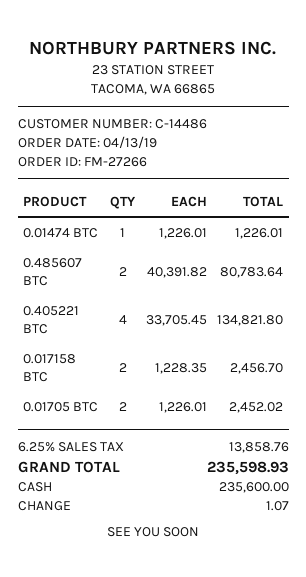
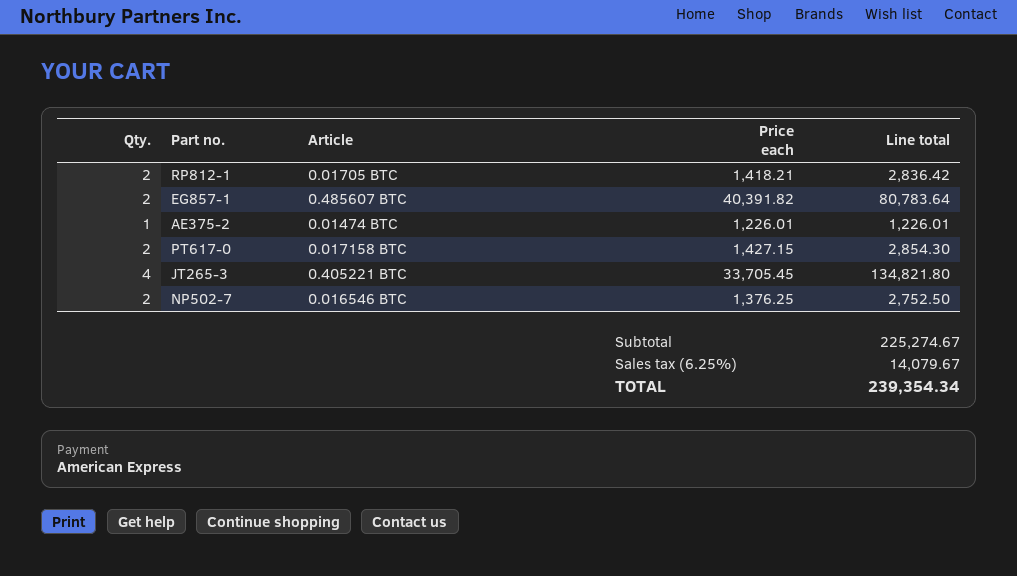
payment method: cash -> American Express
0.017158 BTC: 2 x 1228.35 = 2456.70 -> 2 x 1427.15 = 2854.30
0.01705 BTC: 2 x 1226.01 = 2452.02 -> 2 x 1418.21 = 2836.42
0.016546 BTC: none -> 2 x 1376.25 = 2752.50
tax: 6.25% = 13858.76 -> 6.25% = 14079.67
total: 235598.93 -> 239354.34

